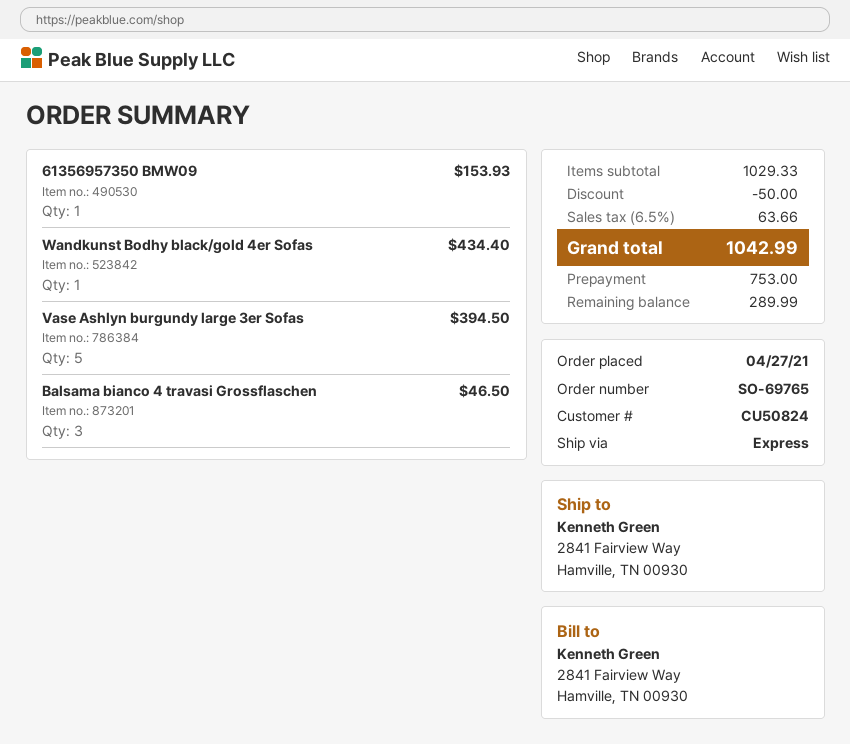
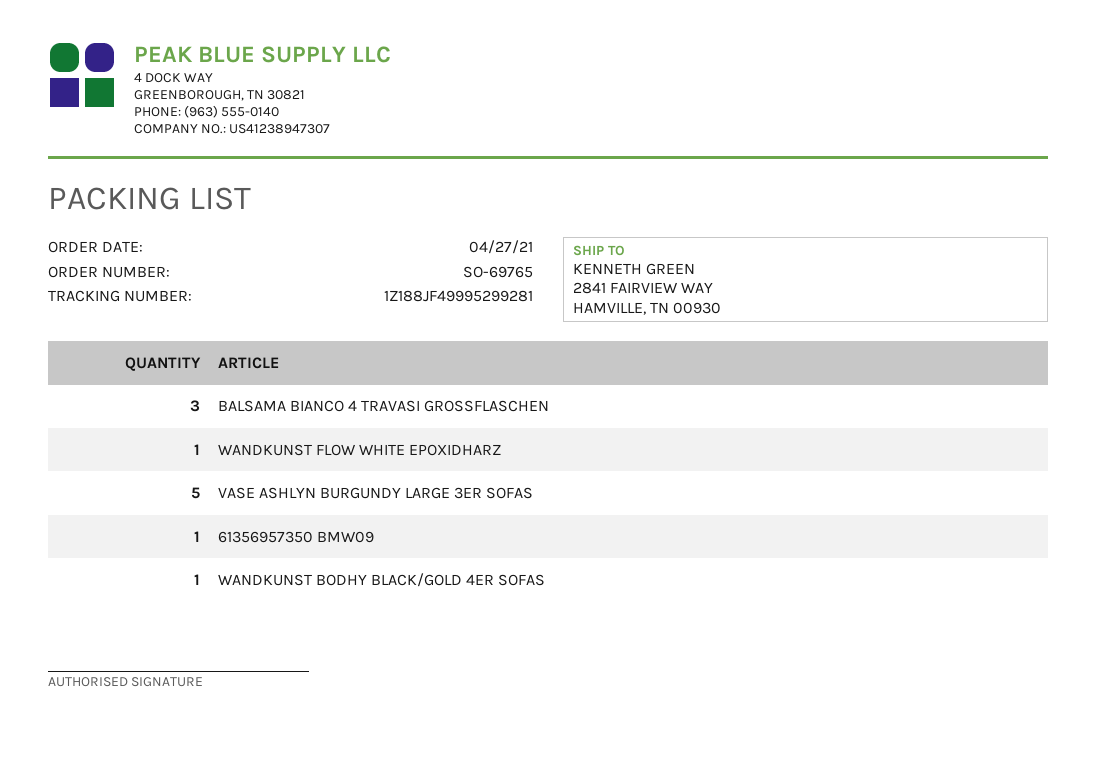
WANDKUNST FLOW WHITE EPOXIDHARZ: none -> 1

